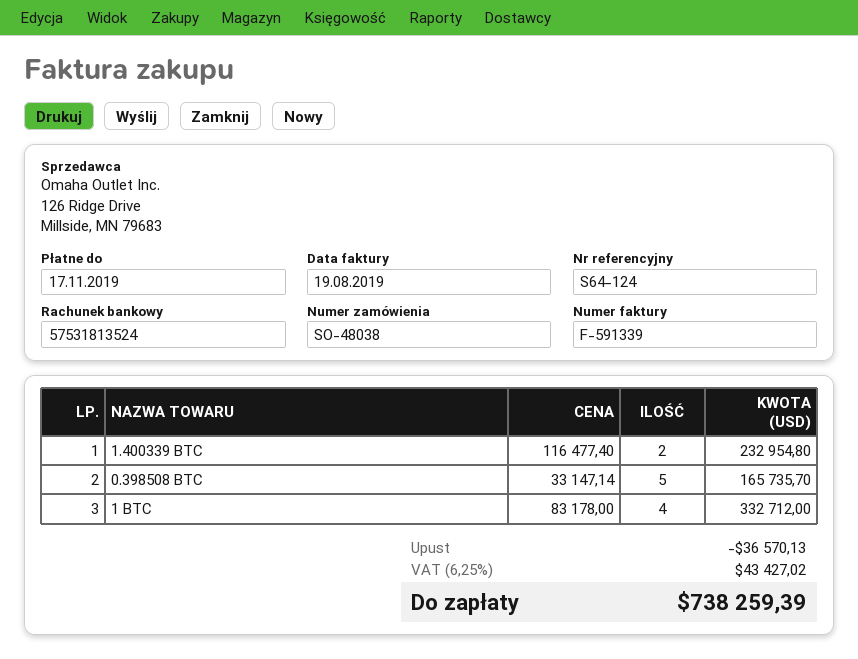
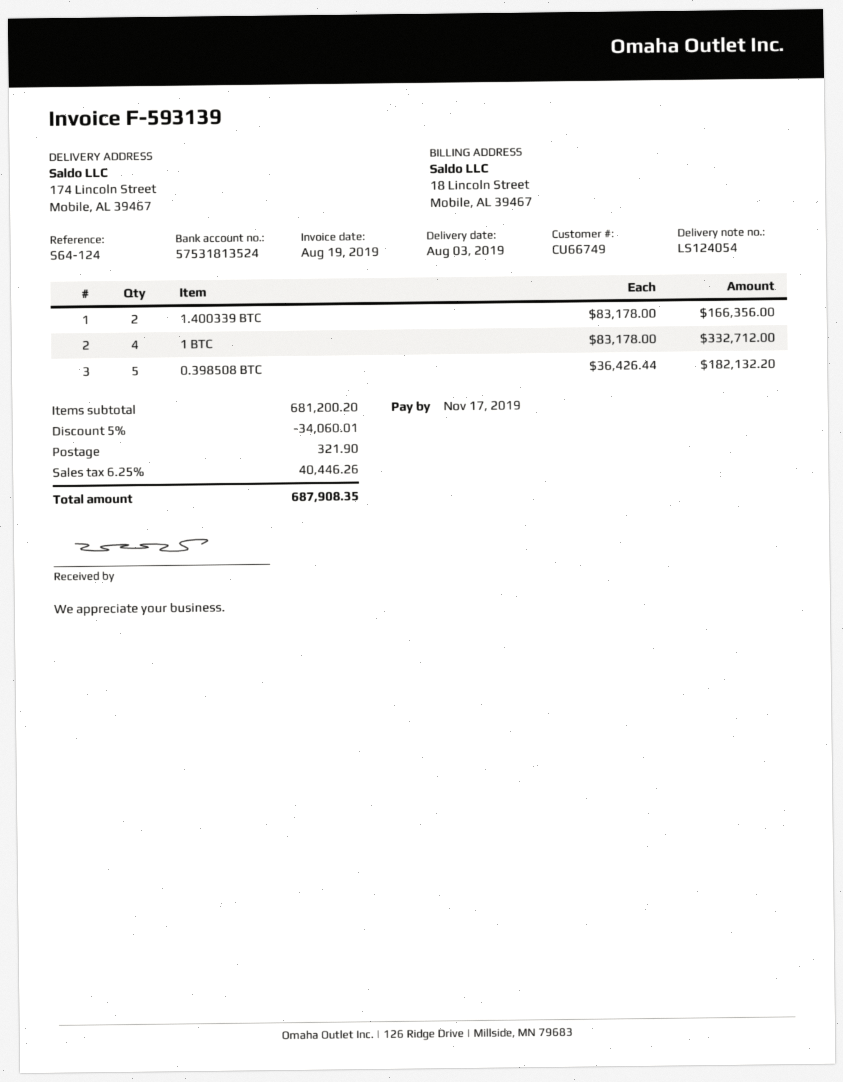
invoice number: F-591339 -> F-593139
1.400339 BTC: 2 x 116477.40 = 232954.80 -> 2 x 83178.00 = 166356.00
0.398508 BTC: 5 x 33147.14 = 165735.70 -> 5 x 36426.44 = 182132.20
discount: 36570.13 -> 34060.01
shipping: none -> 321.90
tax: 6.25% = 43427.02 -> 6.25% = 40446.26
total: 738259.39 -> 687908.35

